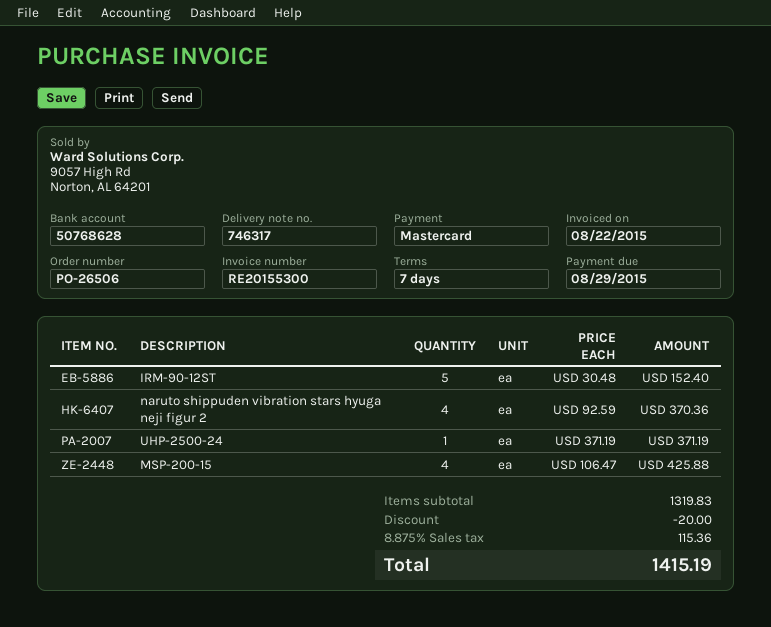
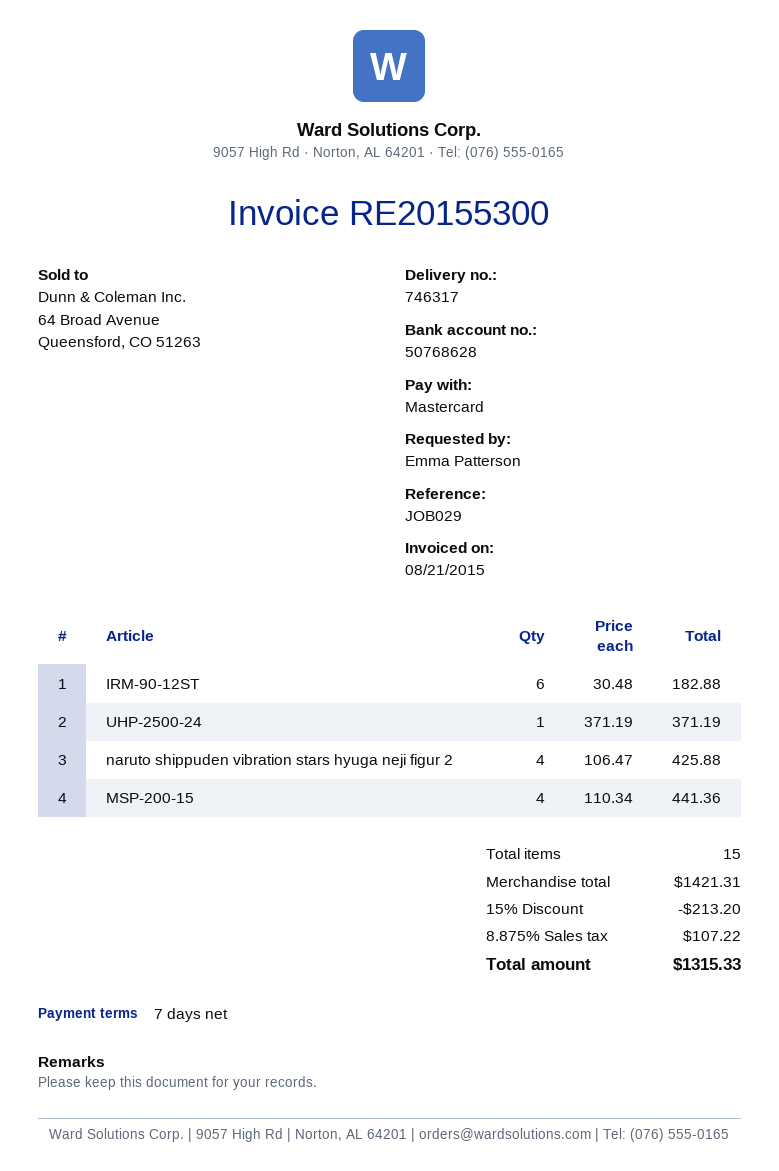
invoice date: 2015-08-22 -> 2015-08-21
IRM-90-12ST: 5 x 30.48 = 152.40 -> 6 x 30.48 = 182.88
naruto shippuden vibration stars hyuga neji figur 2: 4 x 92.59 = 370.36 -> 4 x 106.47 = 425.88
MSP-200-15: 4 x 106.47 = 425.88 -> 4 x 110.34 = 441.36
subtotal: 1319.83 -> 1421.31
discount: 20.00 -> 213.20
tax: 8.875% = 115.36 -> 8.875% = 107.22
total: 1415.19 -> 1315.33

